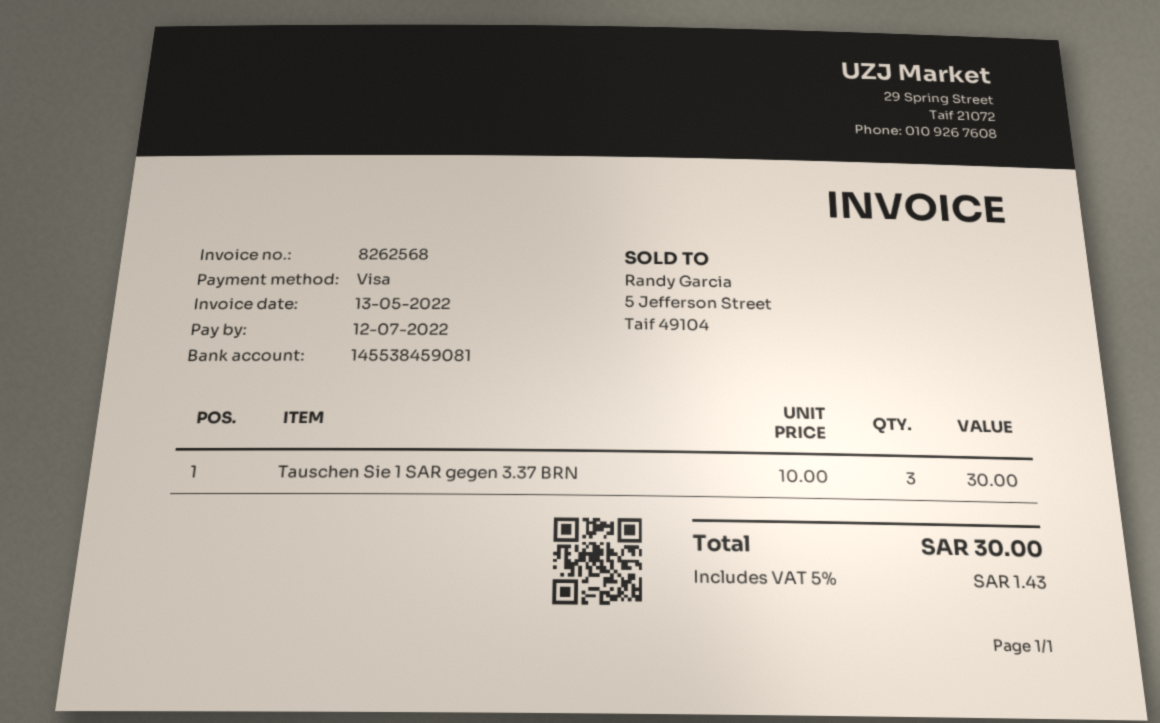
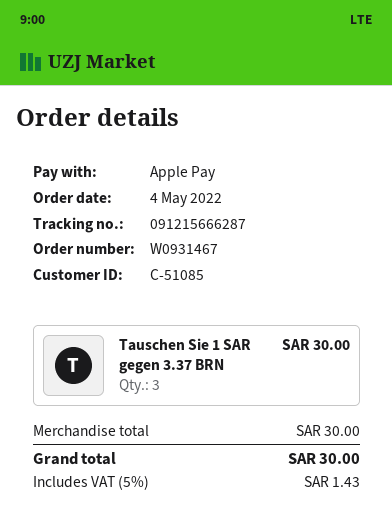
payment method: Visa -> Apple Pay

